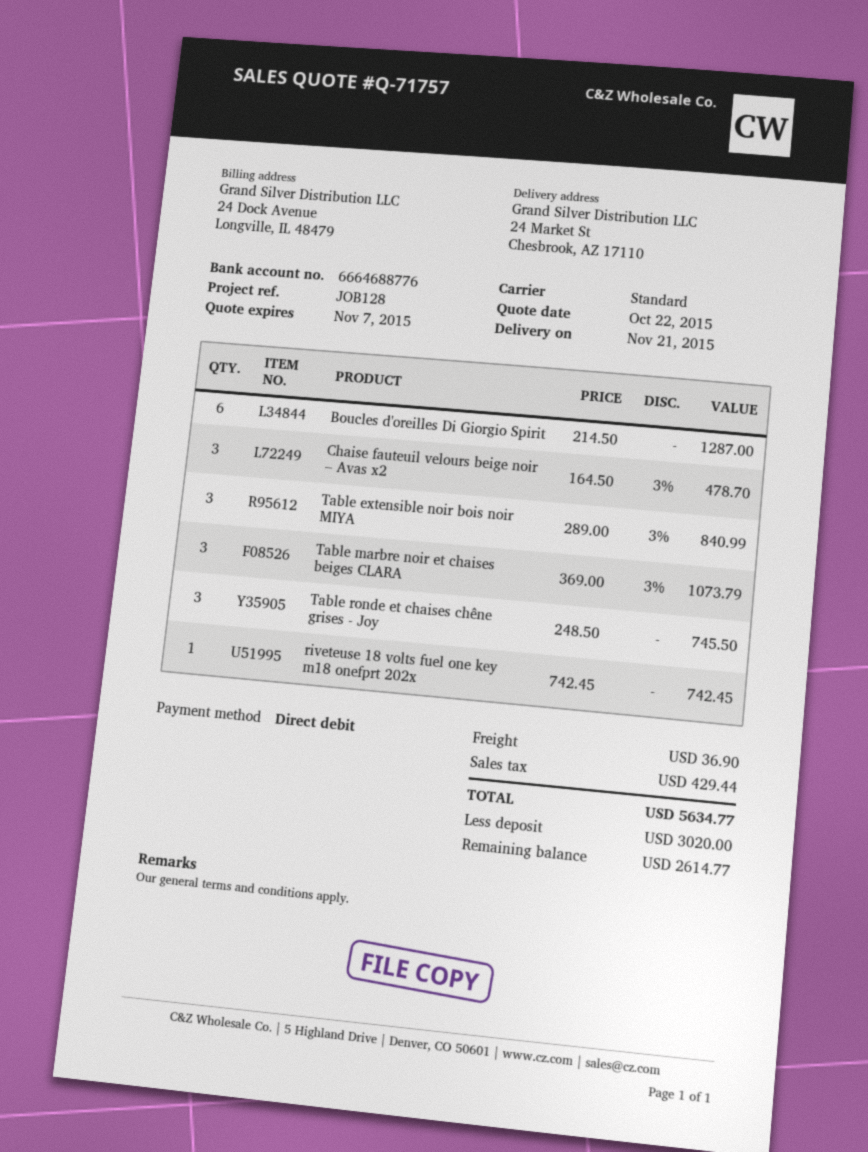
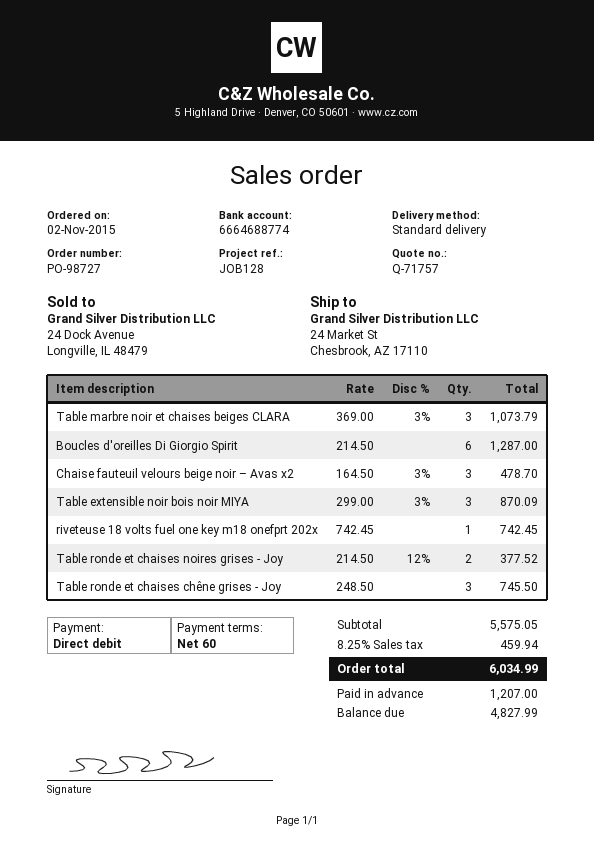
bank account: 6664688776 -> 6664688774
Table extensible noir bois noir MIYA: 3 x 289.00 - 3% = 840.99 -> 3 x 299.00 - 3% = 870.09
Table ronde et chaises noires grises - Joy: none -> 2 x 214.50 - 12% = 377.52
shipping: 36.90 -> none
tax: 429.44 -> 459.94
total: 5634.77 -> 6034.99
deposit: 3020.00 -> 1207.00
balance: 2614.77 -> 4827.99

